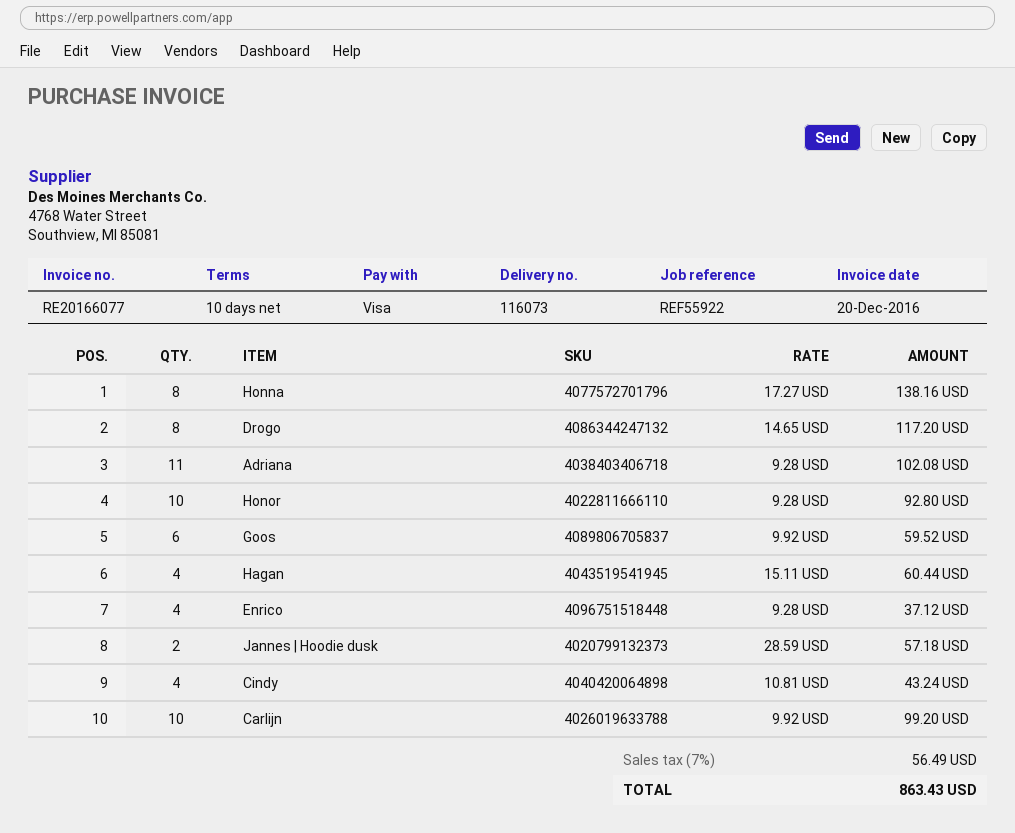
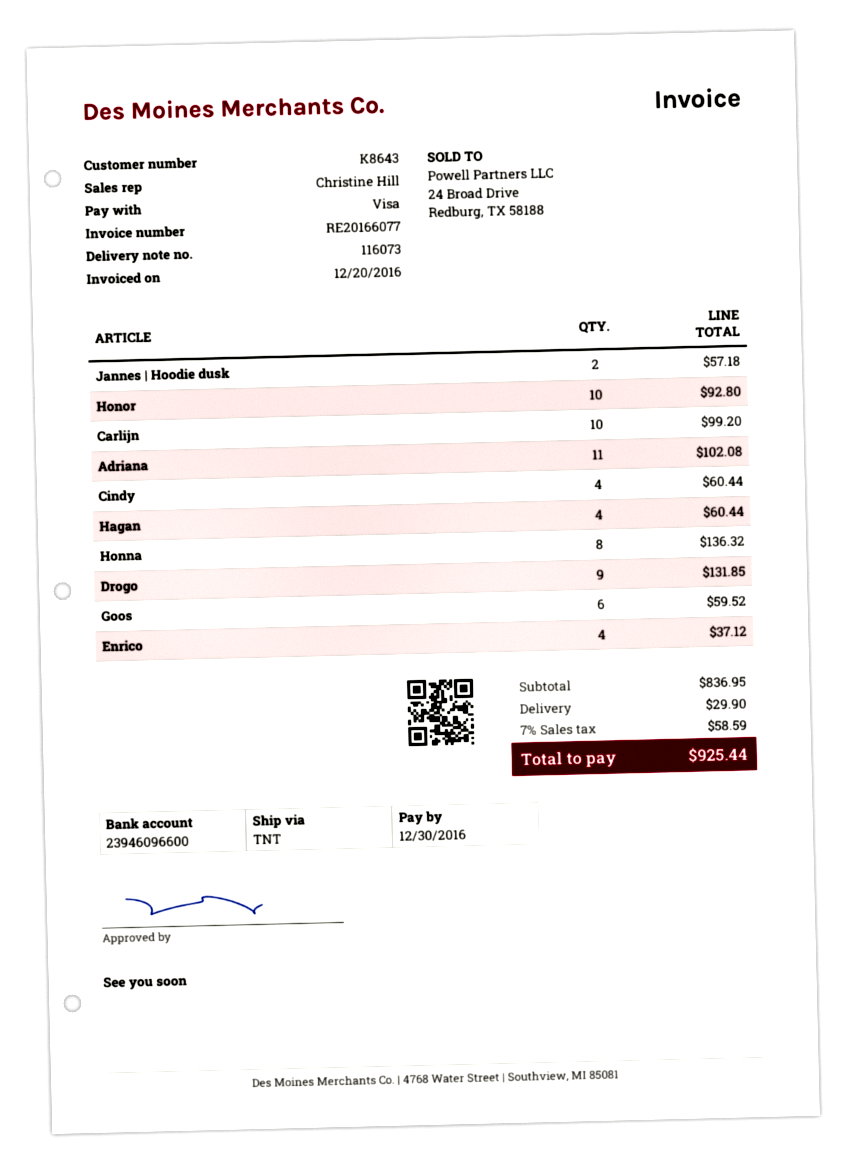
Honna: 8 for 138.16 -> 8 for 136.32
Drogo: 8 for 117.20 -> 9 for 131.85
Cindy: 4 for 43.24 -> 4 for 60.44
shipping: none -> 29.90
tax: 7% = 56.49 -> 7% = 58.59
total: 863.43 -> 925.44

